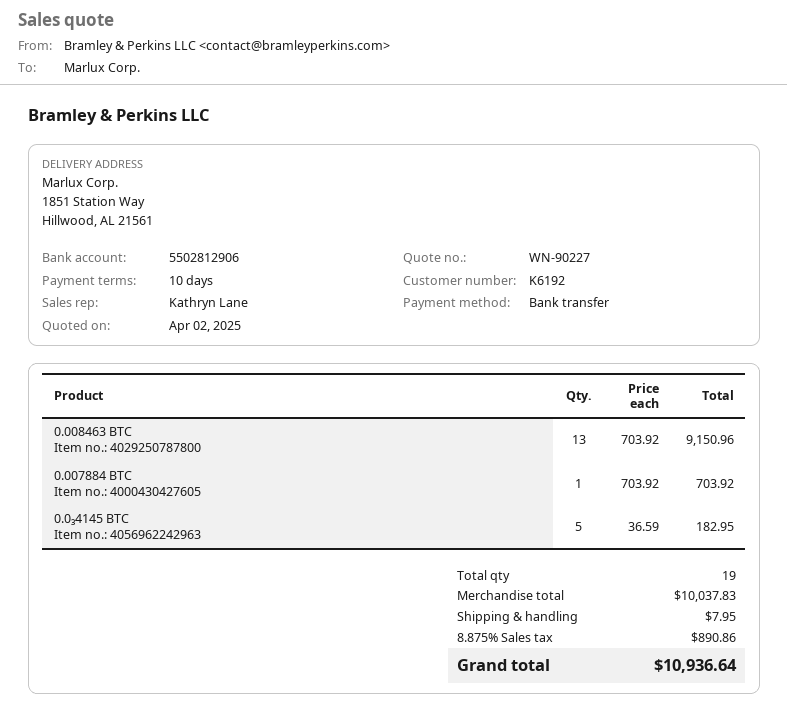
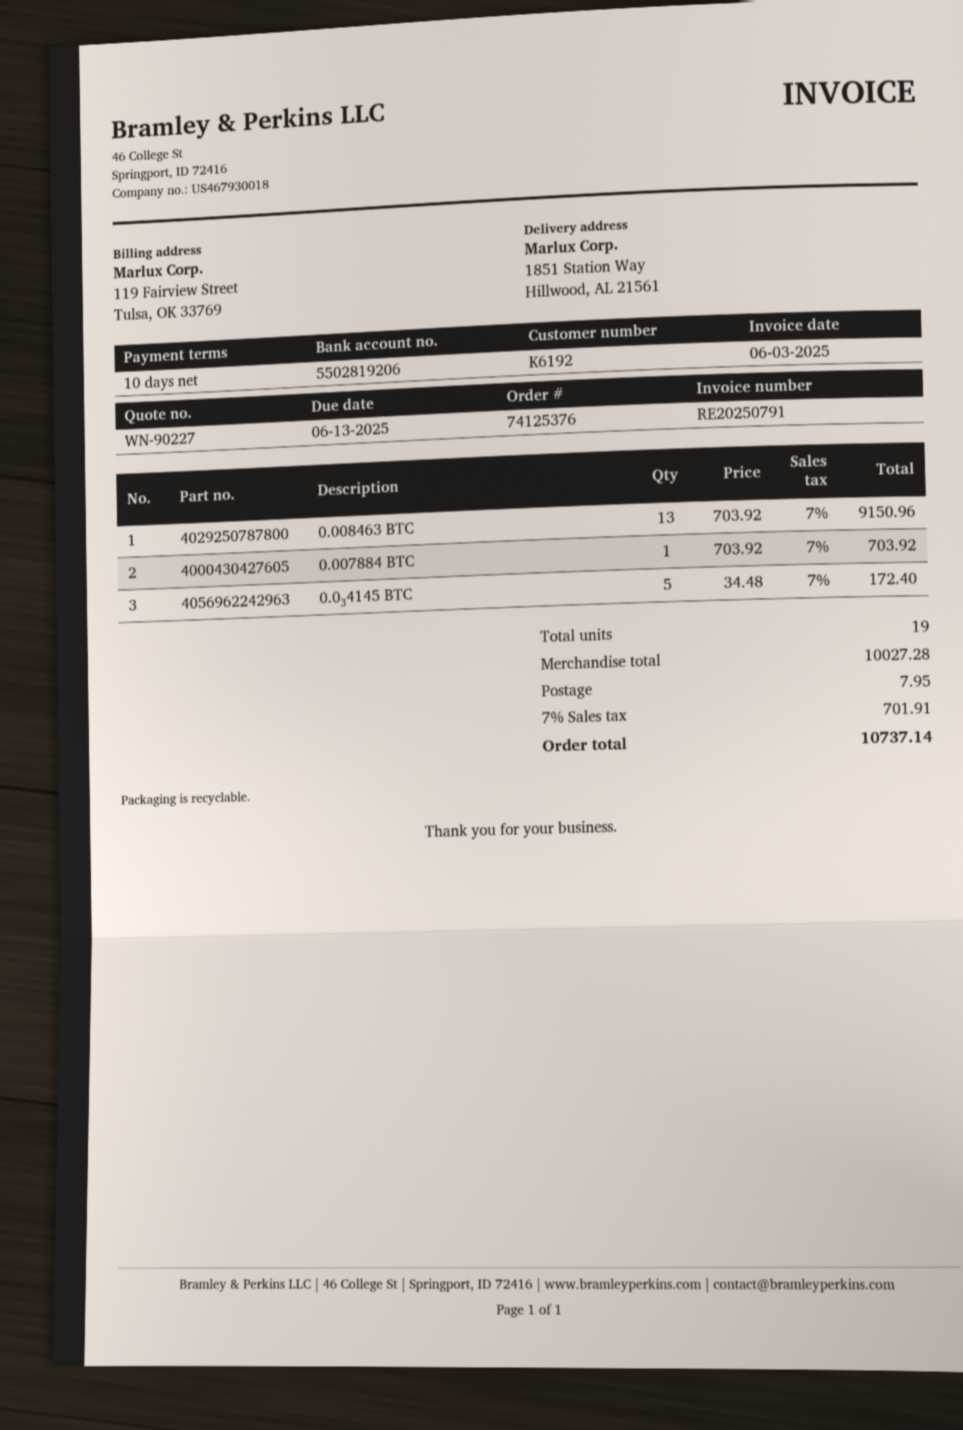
bank account: 5502812906 -> 5502819206
0.0₃4145 BTC: 5 x 36.59 = 182.95 -> 5 x 34.48 = 172.40
subtotal: 10037.83 -> 10027.28
tax: 8.875% = 890.86 -> 7% = 701.91
total: 10936.64 -> 10737.14

